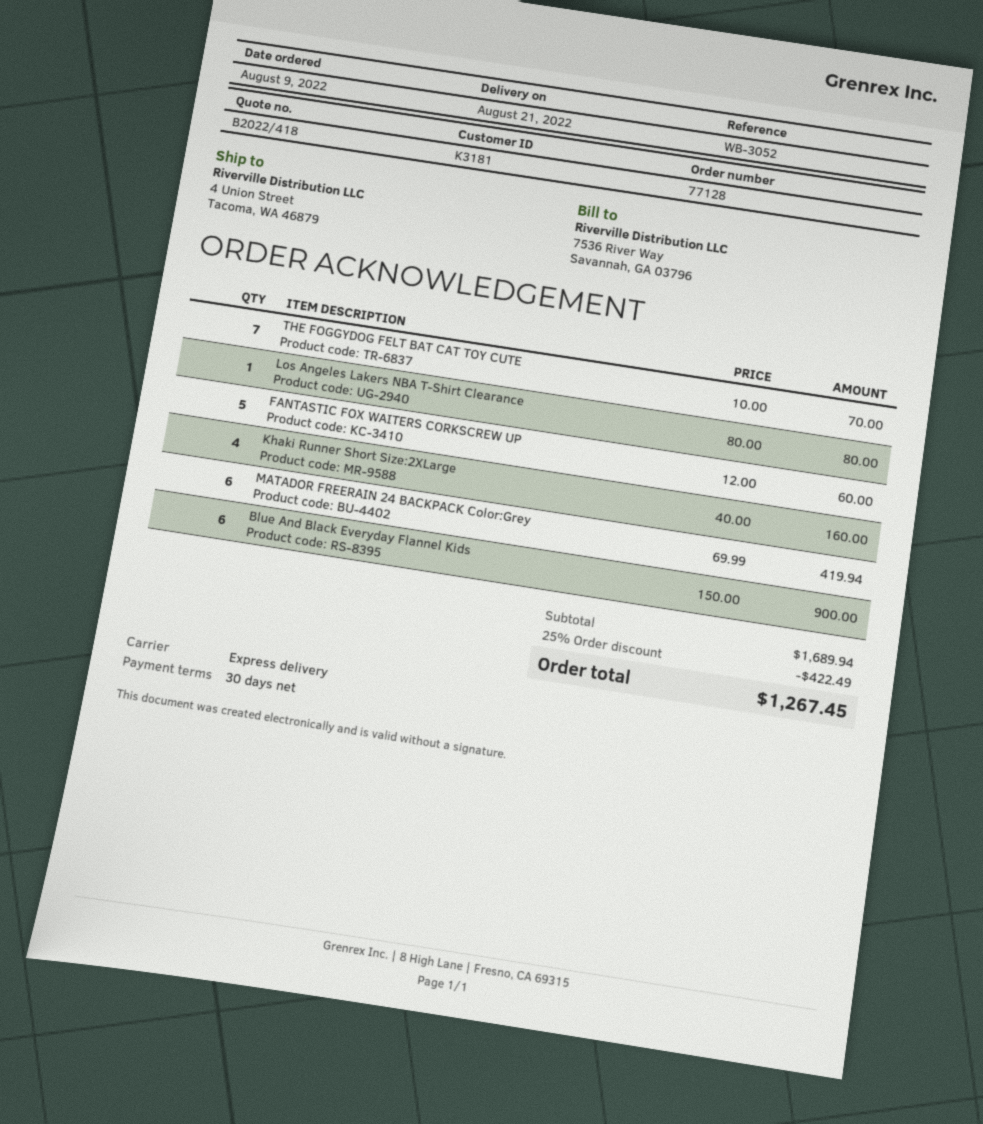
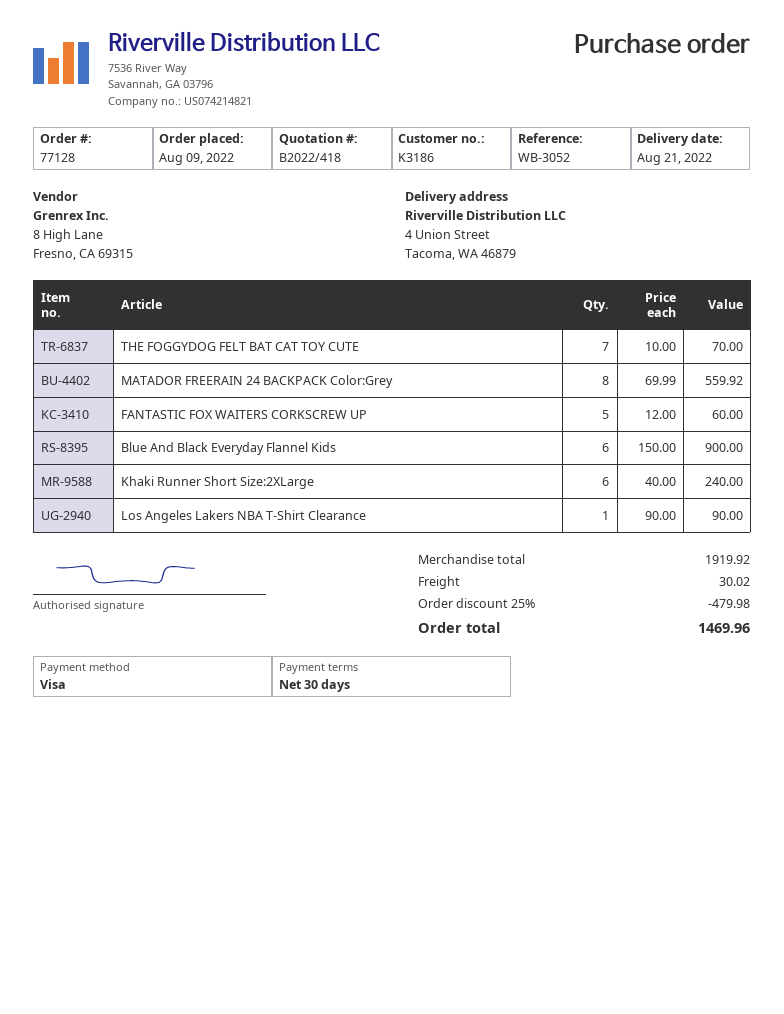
customer number: K3181 -> K3186
Los Angeles Lakers NBA T-Shirt Clearance: 1 x 80.00 = 80.00 -> 1 x 90.00 = 90.00
Khaki Runner Short Size:2XLarge: 4 x 40.00 = 160.00 -> 6 x 40.00 = 240.00
MATADOR FREERAIN 24 BACKPACK Color:Grey: 6 x 69.99 = 419.94 -> 8 x 69.99 = 559.92
subtotal: 1689.94 -> 1919.92
discount: 25% = 422.49 -> 25% = 479.98
shipping: none -> 30.02
total: 1267.45 -> 1469.96

